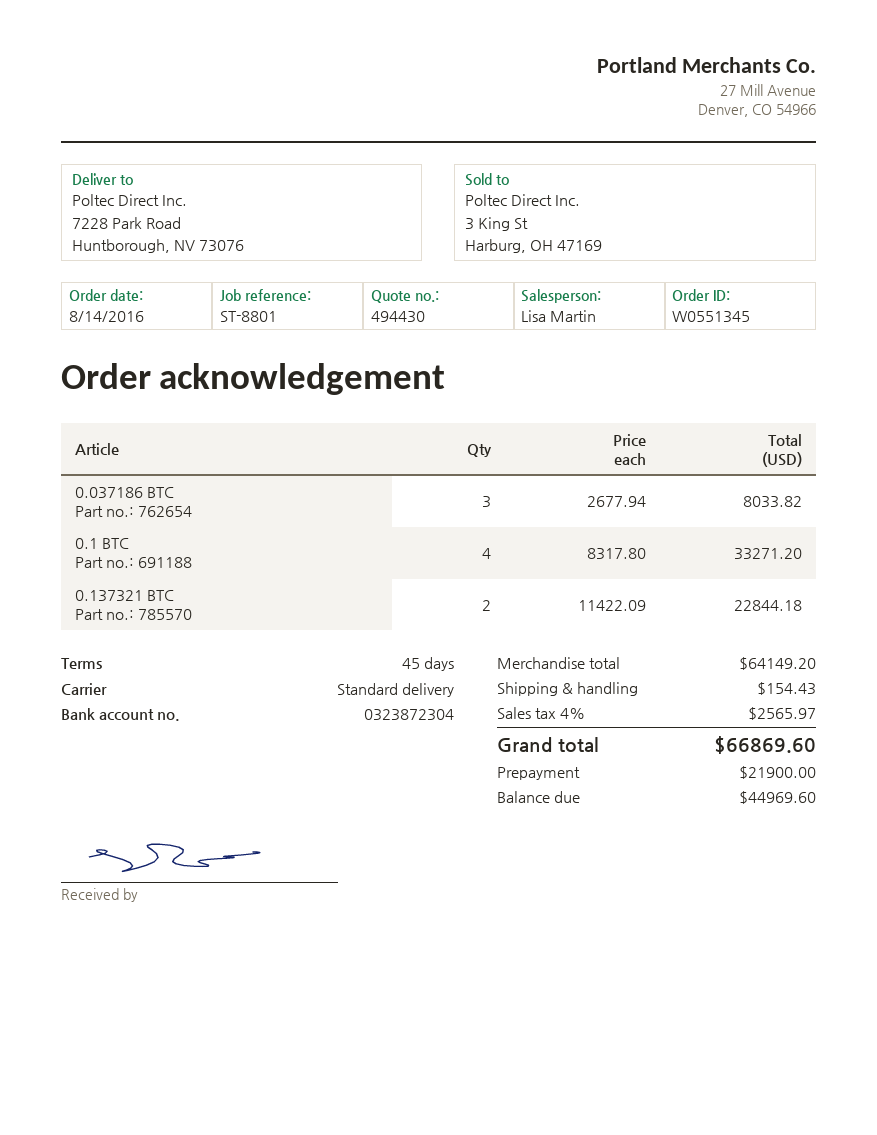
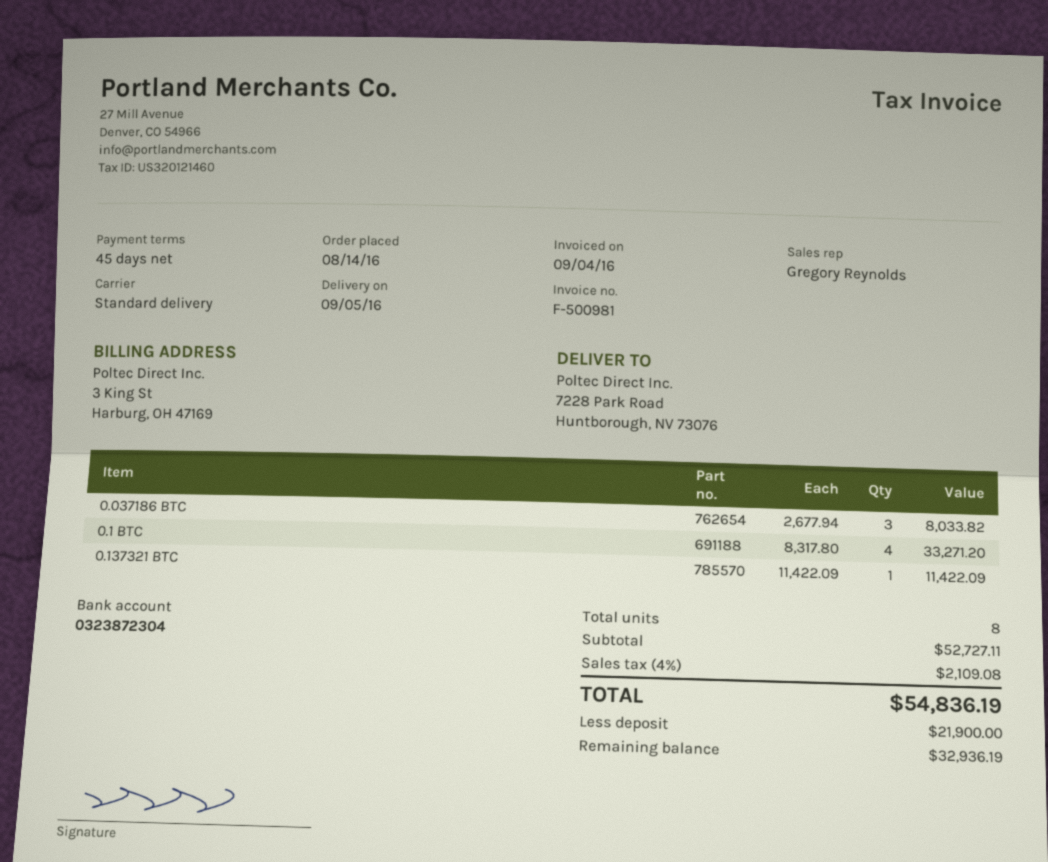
sales rep: Lisa Martin -> Gregory Reynolds
0.137321 BTC: 2 x 11422.09 = 22844.18 -> 1 x 11422.09 = 11422.09
subtotal: 64149.20 -> 52727.11
shipping: 154.43 -> none
tax: 4% = 2565.97 -> 4% = 2109.08
total: 66869.60 -> 54836.19
balance: 44969.60 -> 32936.19

